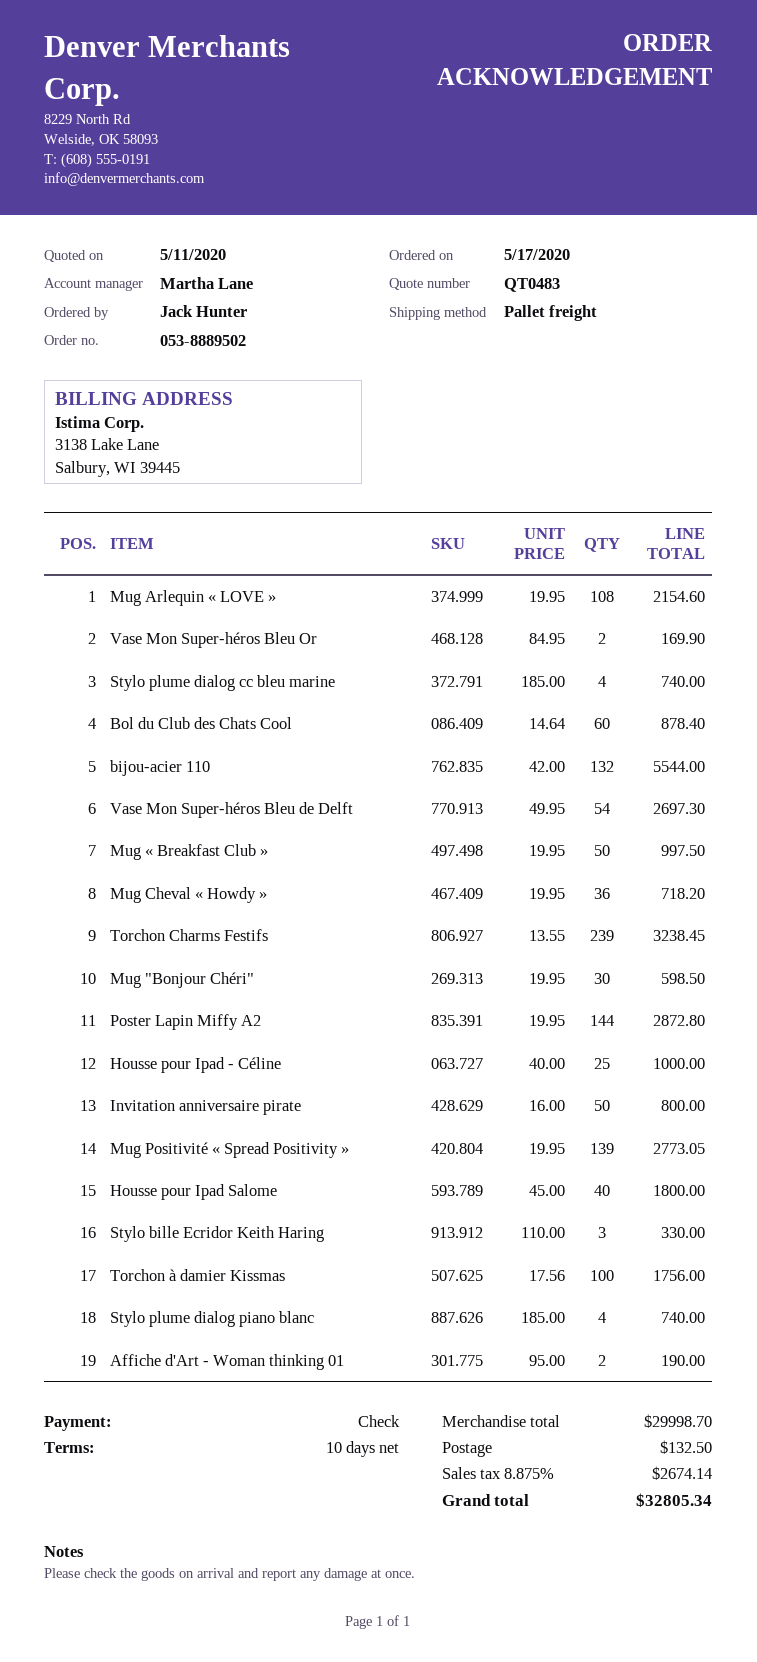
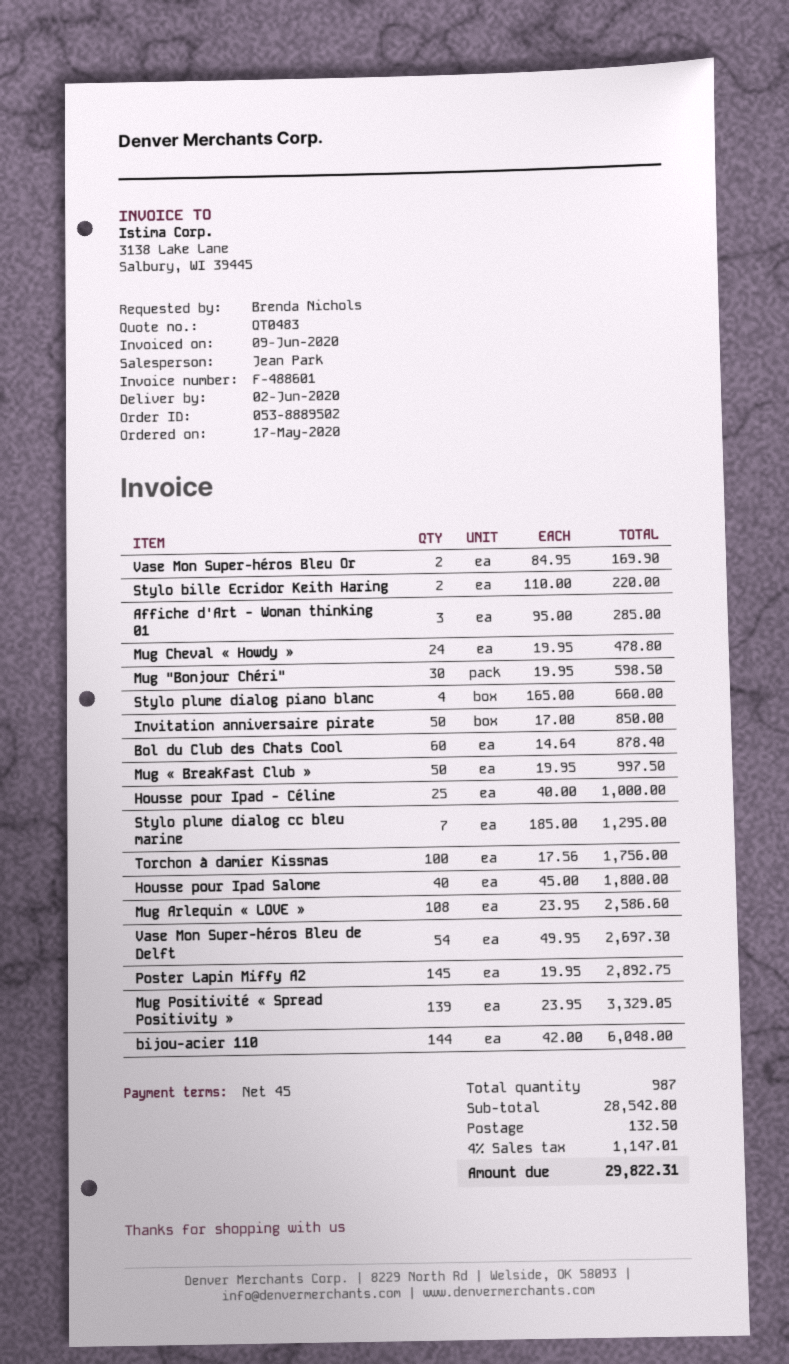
payment terms: 10 days -> 45 days
ordered by: Jack Hunter -> Brenda Nichols
sales rep: Martha Lane -> Jean Park
Mug Arlequin « LOVE »: 108 x 19.95 = 2154.60 -> 108 x 23.95 = 2586.60
Stylo plume dialog cc bleu marine: 4 x 185.00 = 740.00 -> 7 x 185.00 = 1295.00
bijou-acier 110: 132 x 42.00 = 5544.00 -> 144 x 42.00 = 6048.00
Mug Cheval « Howdy »: 36 x 19.95 = 718.20 -> 24 x 19.95 = 478.80
Torchon Charms Festifs: 239 x 13.55 = 3238.45 -> none
Poster Lapin Miffy A2: 144 x 19.95 = 2872.80 -> 145 x 19.95 = 2892.75
Invitation anniversaire pirate: 50 x 16.00 = 800.00 -> 50 x 17.00 = 850.00
Mug Positivité « Spread Positivity »: 139 x 19.95 = 2773.05 -> 139 x 23.95 = 3329.05
Stylo bille Ecridor Keith Haring: 3 x 110.00 = 330.00 -> 2 x 110.00 = 220.00
Stylo plume dialog piano blanc: 4 x 185.00 = 740.00 -> 4 x 165.00 = 660.00
Affiche d'Art - Woman thinking 01: 2 x 95.00 = 190.00 -> 3 x 95.00 = 285.00
subtotal: 29998.70 -> 28542.80
tax: 8.875% = 2674.14 -> 4% = 1147.01
total: 32805.34 -> 29822.31

